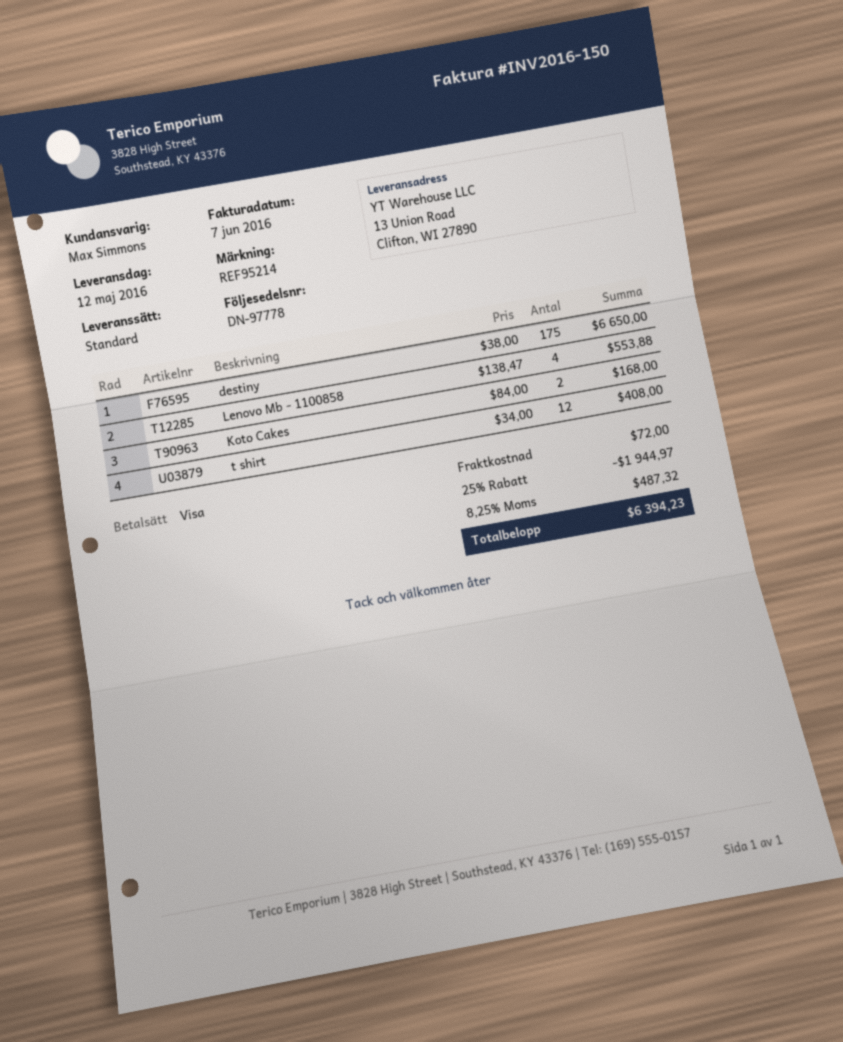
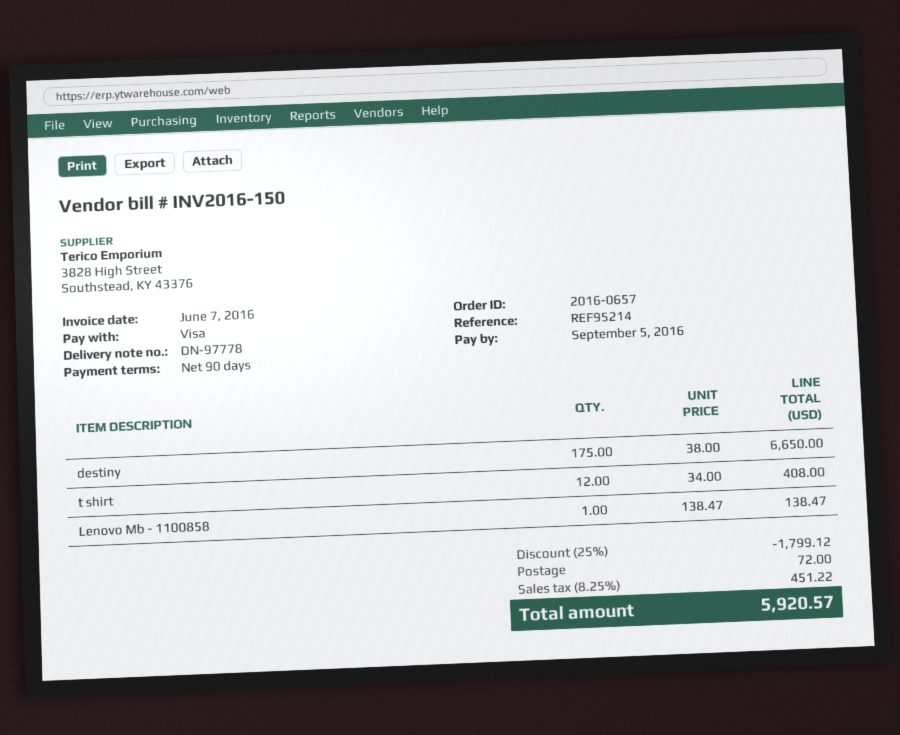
Lenovo Mb - 1100858: 4 x 138.47 = 553.88 -> 1 x 138.47 = 138.47
Koto Cakes: 2 x 84.00 = 168.00 -> none
discount: 25% = 1944.97 -> 25% = 1799.12
tax: 8.25% = 487.32 -> 8.25% = 451.22
total: 6394.23 -> 5920.57

